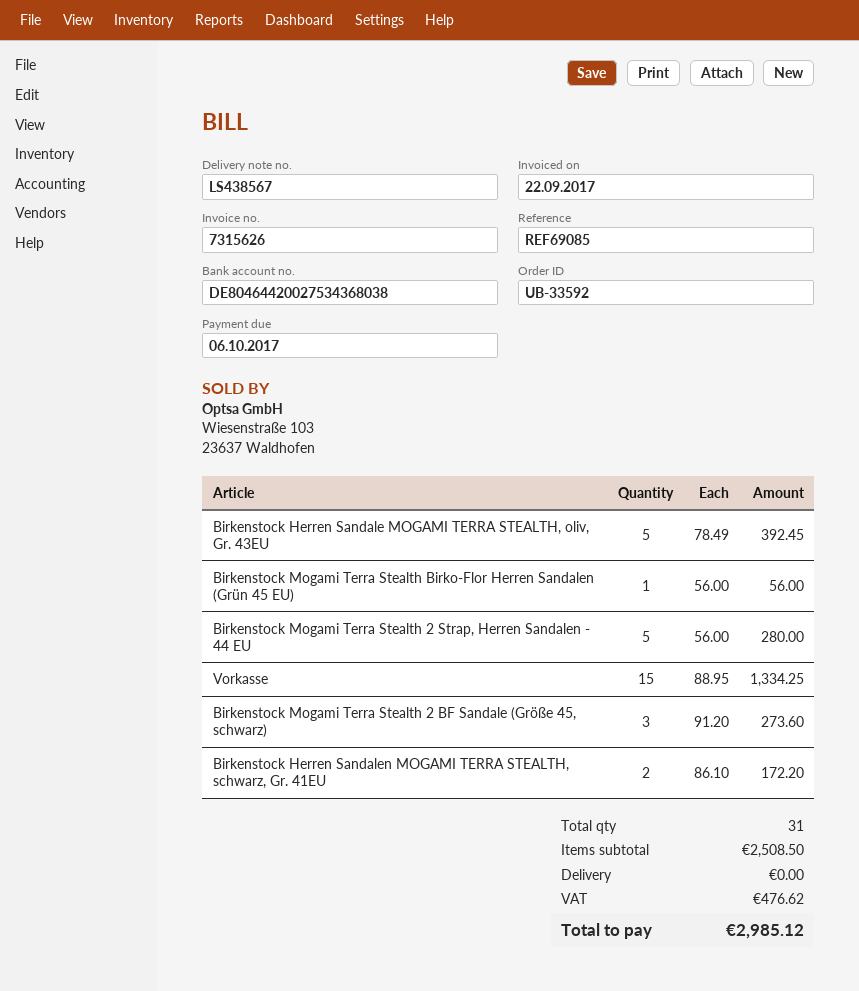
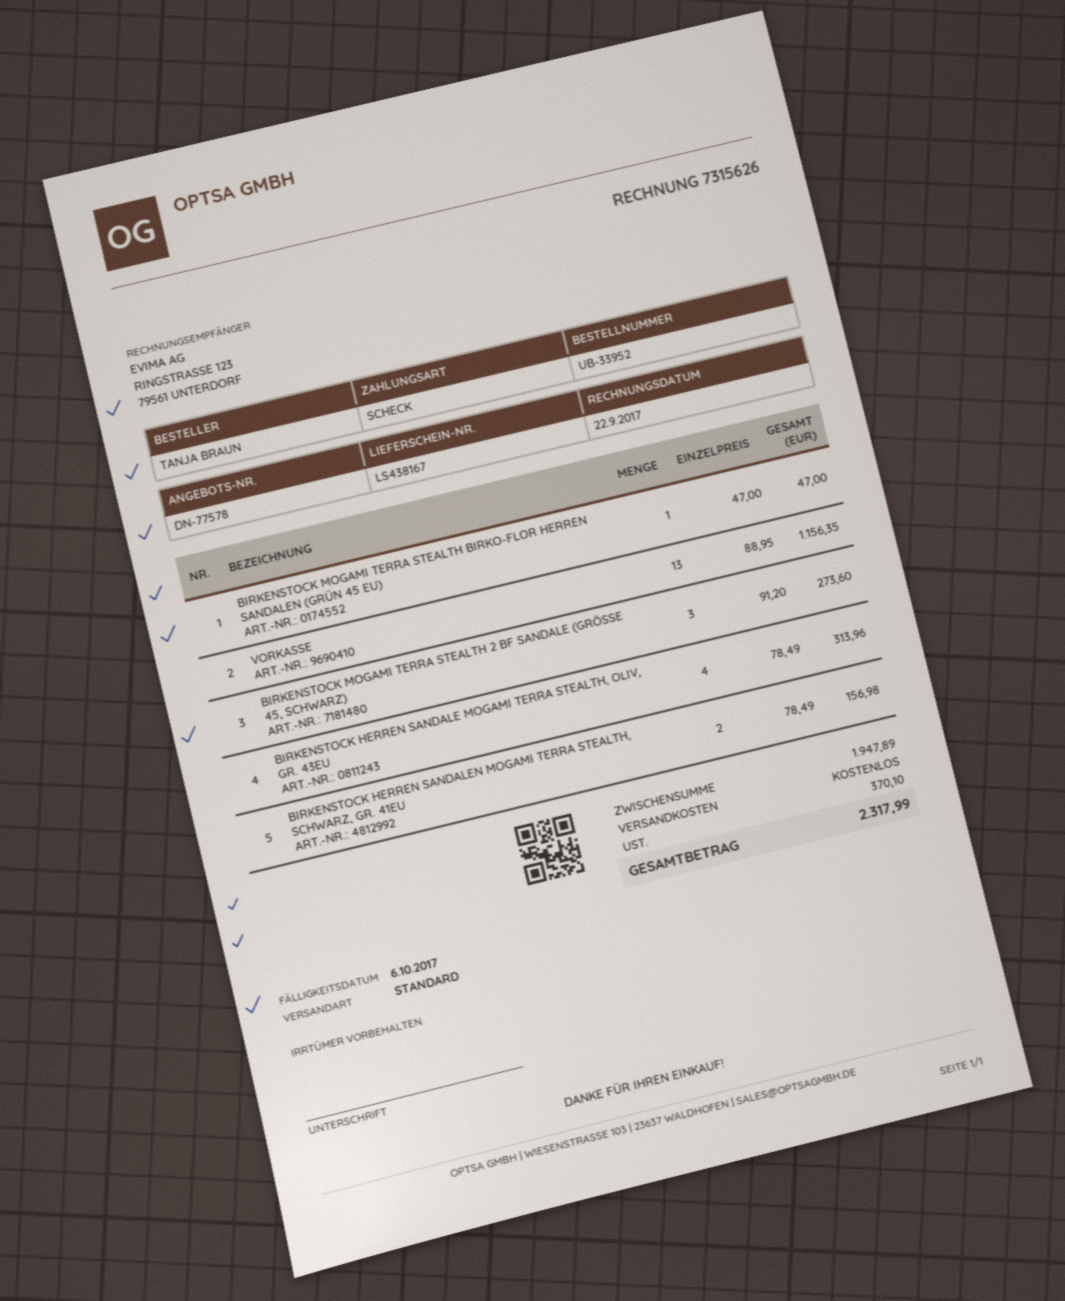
order number: UB-33592 -> UB-33952
delivery note number: LS438567 -> LS438167
Birkenstock Herren Sandale MOGAMI TERRA STEALTH, oliv, Gr. 43EU: 5 x 78.49 = 392.45 -> 4 x 78.49 = 313.96
Birkenstock Mogami Terra Stealth Birko-Flor Herren Sandalen (Grün 45 EU): 1 x 56.00 = 56.00 -> 1 x 47.00 = 47.00
Birkenstock Mogami Terra Stealth 2 Strap, Herren Sandalen - 44 EU: 5 x 56.00 = 280.00 -> none
Vorkasse: 15 x 88.95 = 1334.25 -> 13 x 88.95 = 1156.35
Birkenstock Herren Sandalen MOGAMI TERRA STEALTH, schwarz, Gr. 41EU: 2 x 86.10 = 172.20 -> 2 x 78.49 = 156.98
subtotal: 2508.50 -> 1947.89
tax: 476.62 -> 370.10
total: 2985.12 -> 2317.99

